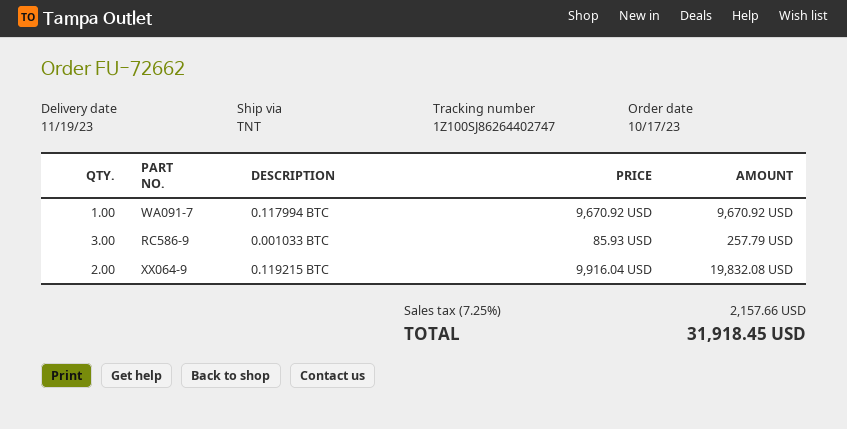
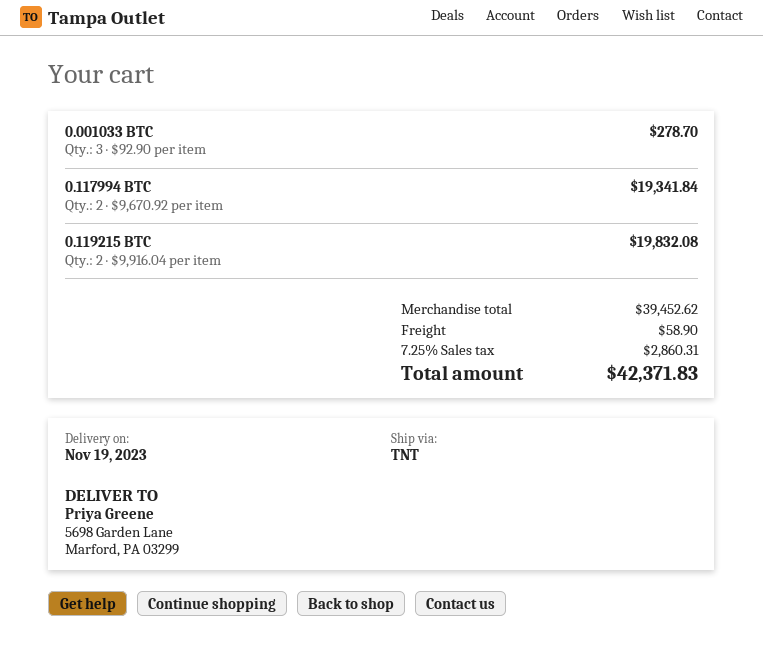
0.117994 BTC: 1 x 9670.92 = 9670.92 -> 2 x 9670.92 = 19341.84
0.001033 BTC: 3 x 85.93 = 257.79 -> 3 x 92.90 = 278.70
shipping: none -> 58.90
tax: 7.25% = 2157.66 -> 7.25% = 2860.31
total: 31918.45 -> 42371.83

